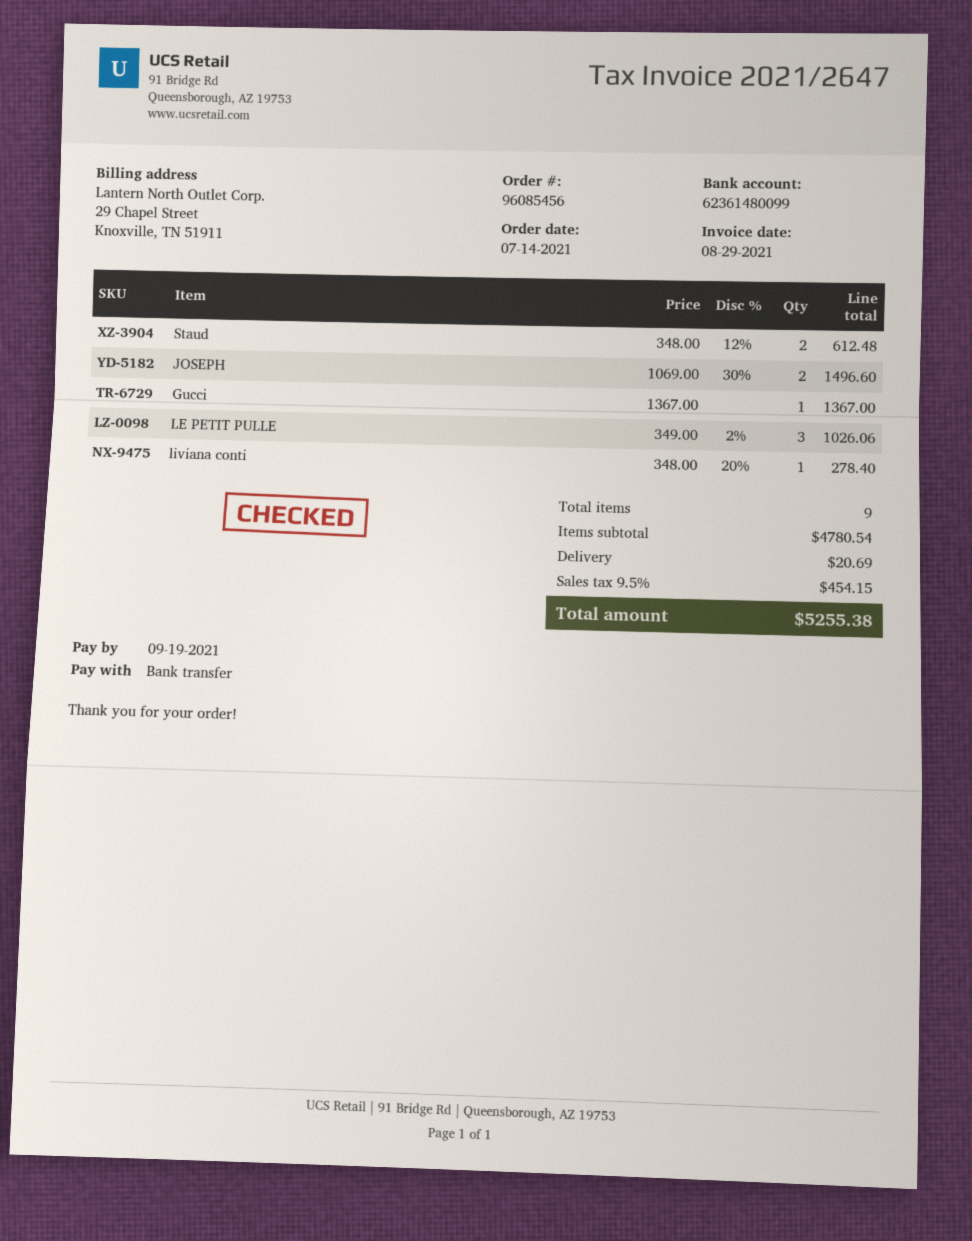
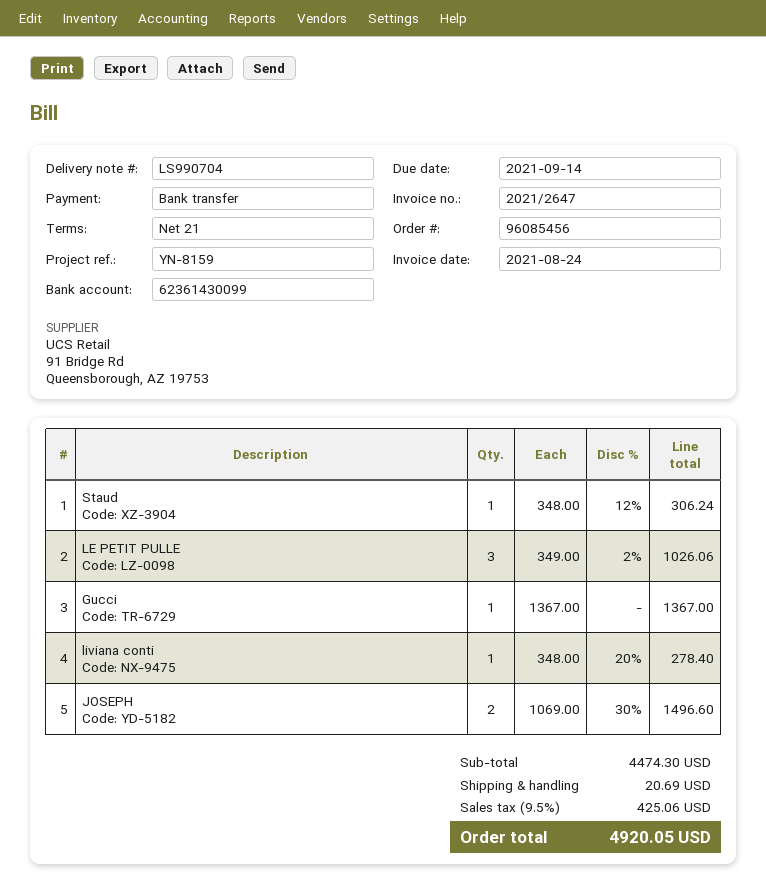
invoice date: 2021-08-29 -> 2021-08-24
due date: 2021-09-19 -> 2021-09-14
bank account: 62361480099 -> 62361430099
Staud: 2 x 348.00 - 12% = 612.48 -> 1 x 348.00 - 12% = 306.24
subtotal: 4780.54 -> 4474.30
tax: 9.5% = 454.15 -> 9.5% = 425.06
total: 5255.38 -> 4920.05

